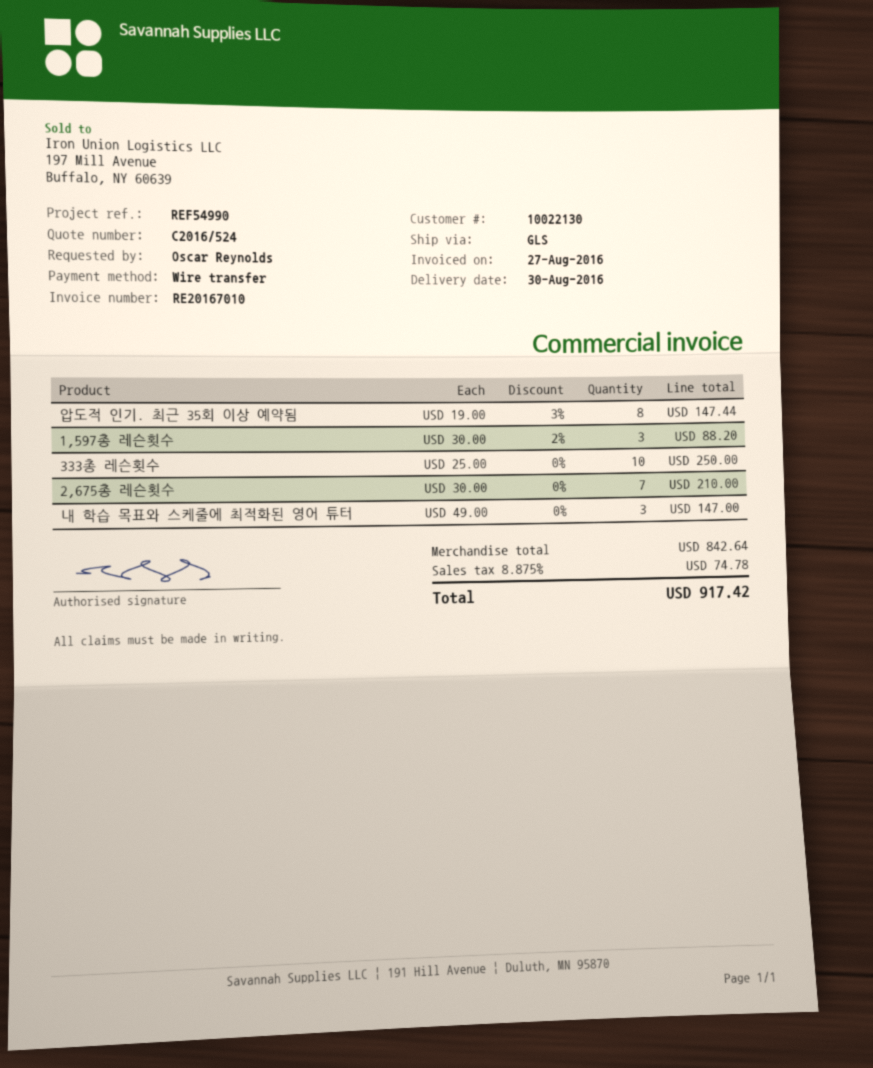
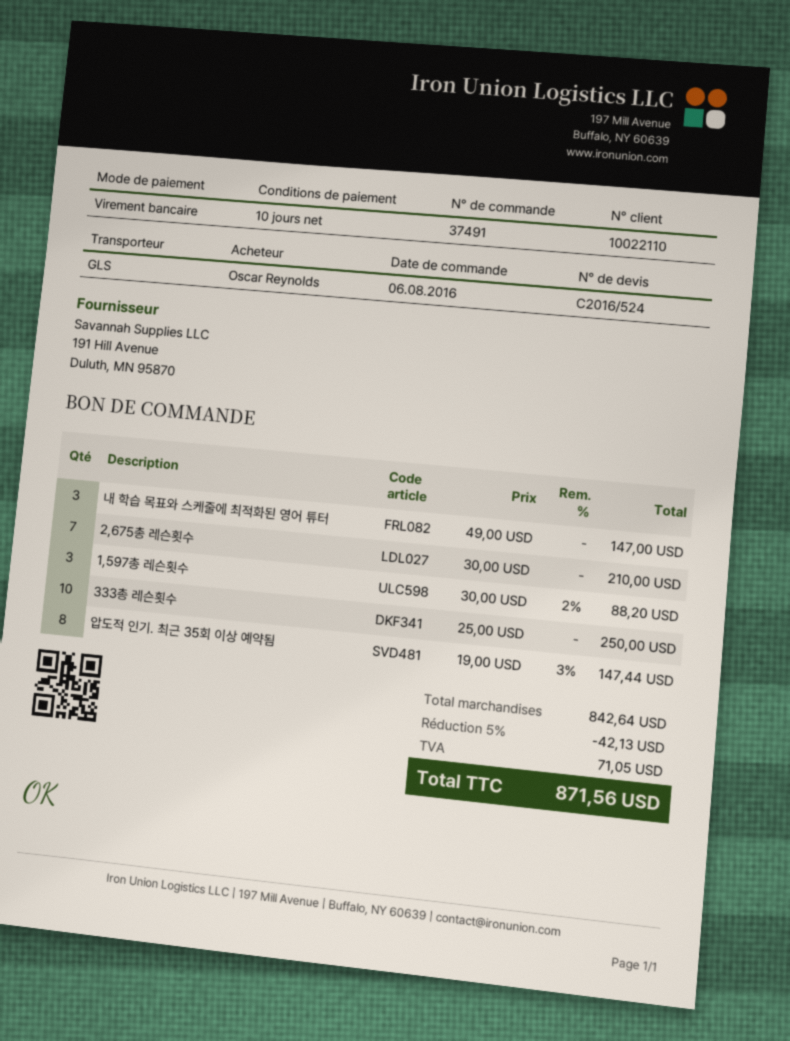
customer number: 10022130 -> 10022110
discount: none -> 5% = 42.13
tax: 74.78 -> 71.05
total: 917.42 -> 871.56

